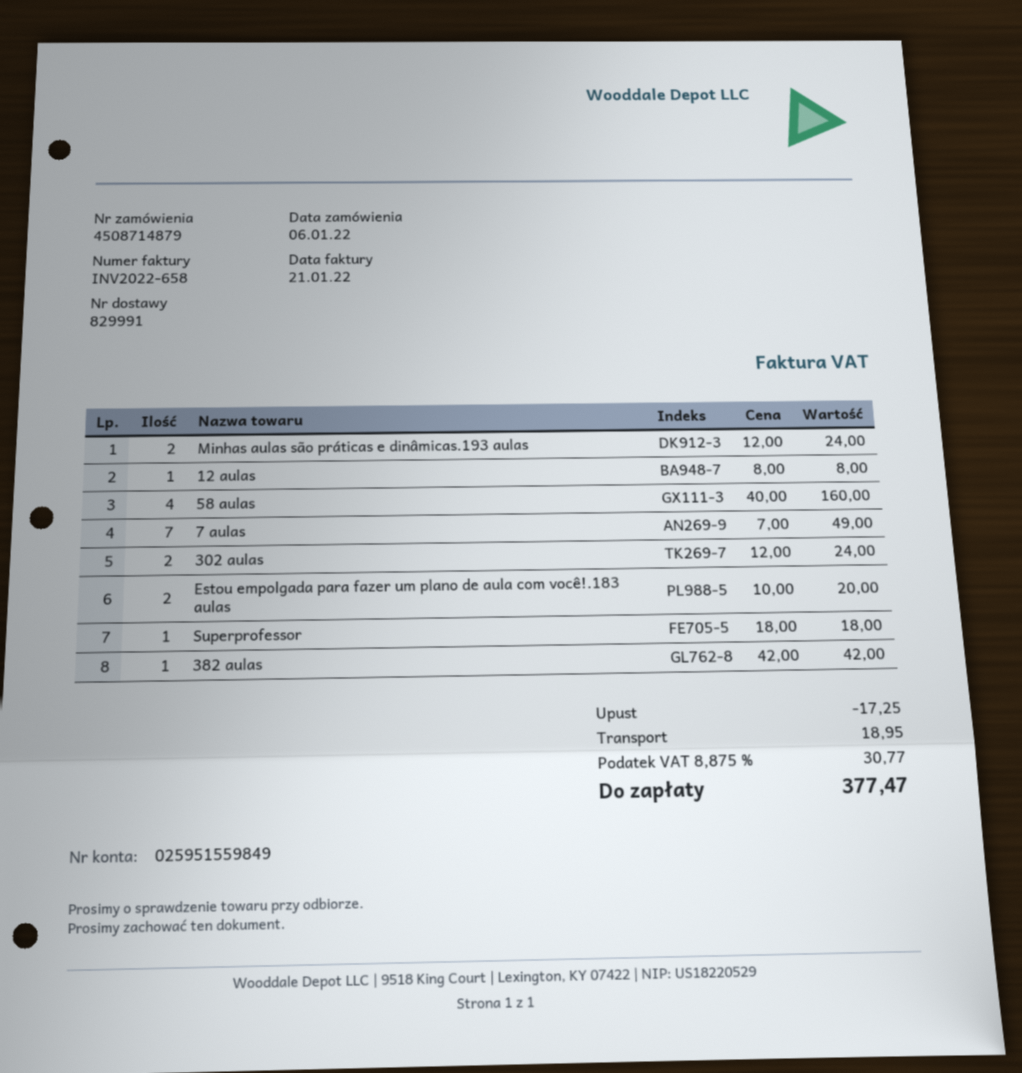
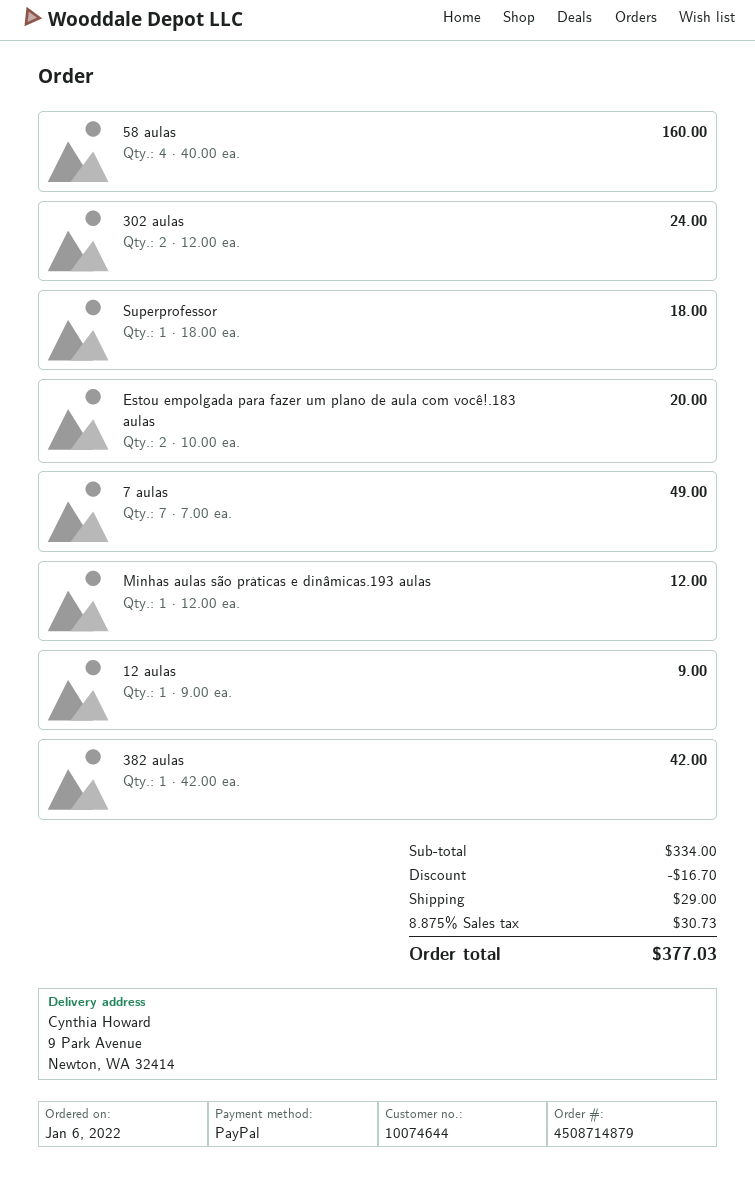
Minhas aulas são práticas e dinâmicas.193 aulas: 2 x 12.00 = 24.00 -> 1 x 12.00 = 12.00
12 aulas: 1 x 8.00 = 8.00 -> 1 x 9.00 = 9.00
discount: 17.25 -> 16.70
shipping: 18.95 -> 29.00
tax: 8.875% = 30.77 -> 8.875% = 30.73
total: 377.47 -> 377.03

